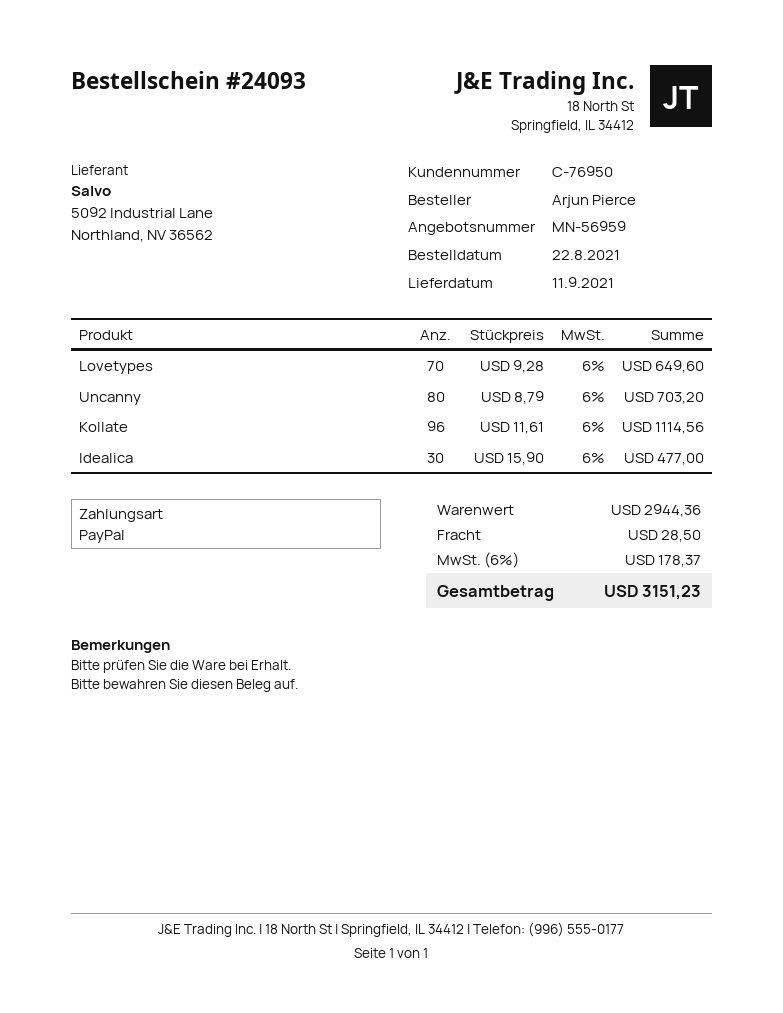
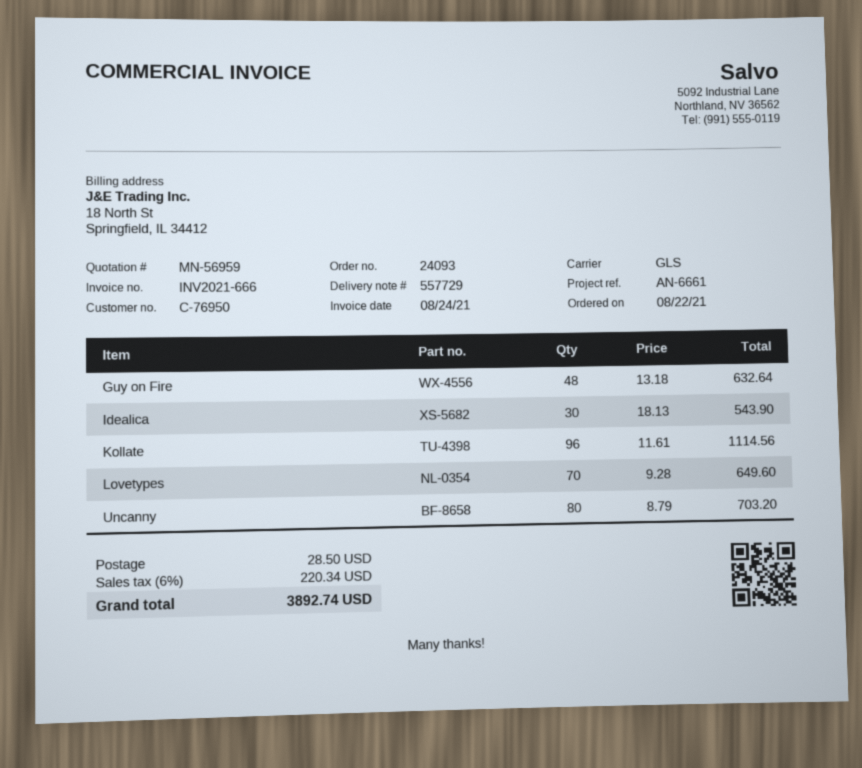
Idealica: 30 x 15.90 = 477.00 -> 30 x 18.13 = 543.90
Guy on Fire: none -> 48 x 13.18 = 632.64
tax: 6% = 178.37 -> 6% = 220.34
total: 3151.23 -> 3892.74

